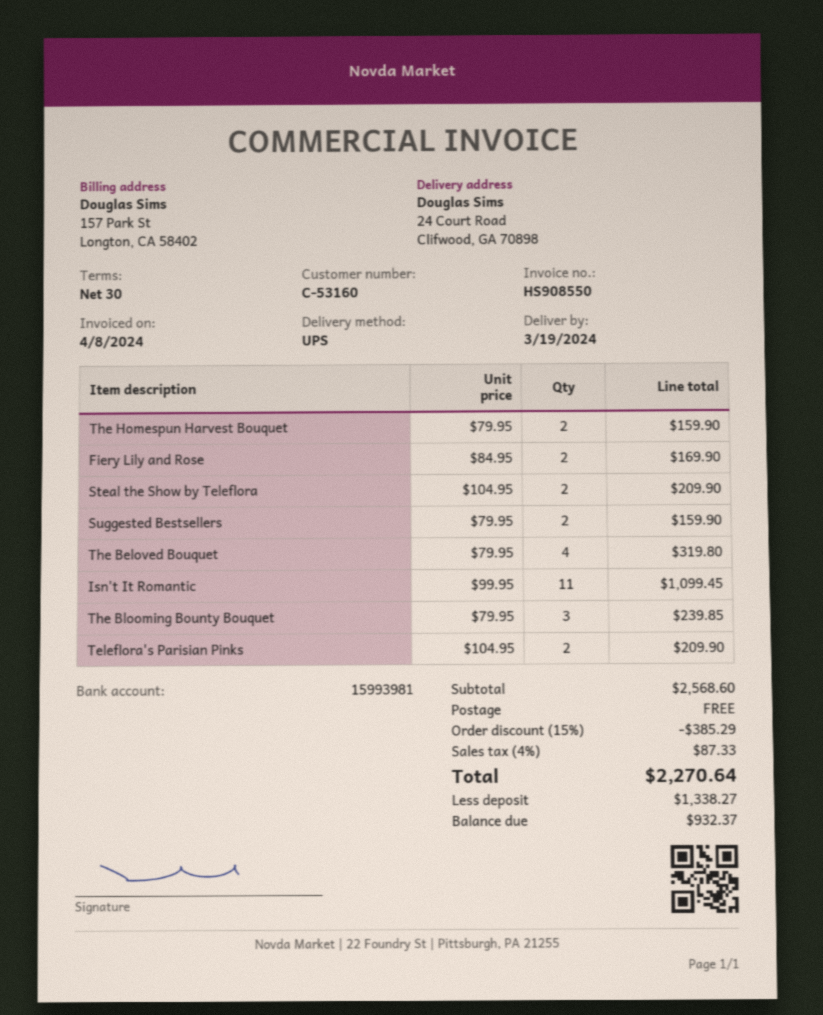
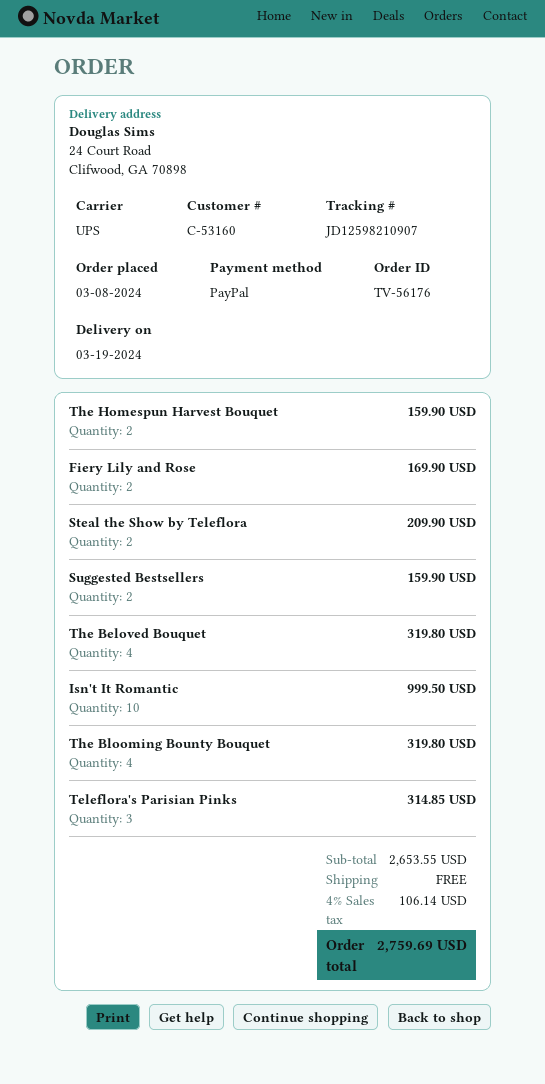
Isn't It Romantic: 11 for 1099.45 -> 10 for 999.50
The Blooming Bounty Bouquet: 3 for 239.85 -> 4 for 319.80
Teleflora's Parisian Pinks: 2 for 209.90 -> 3 for 314.85
subtotal: 2568.60 -> 2653.55
discount: 15% = 385.29 -> none
tax: 4% = 87.33 -> 4% = 106.14
total: 2270.64 -> 2759.69

